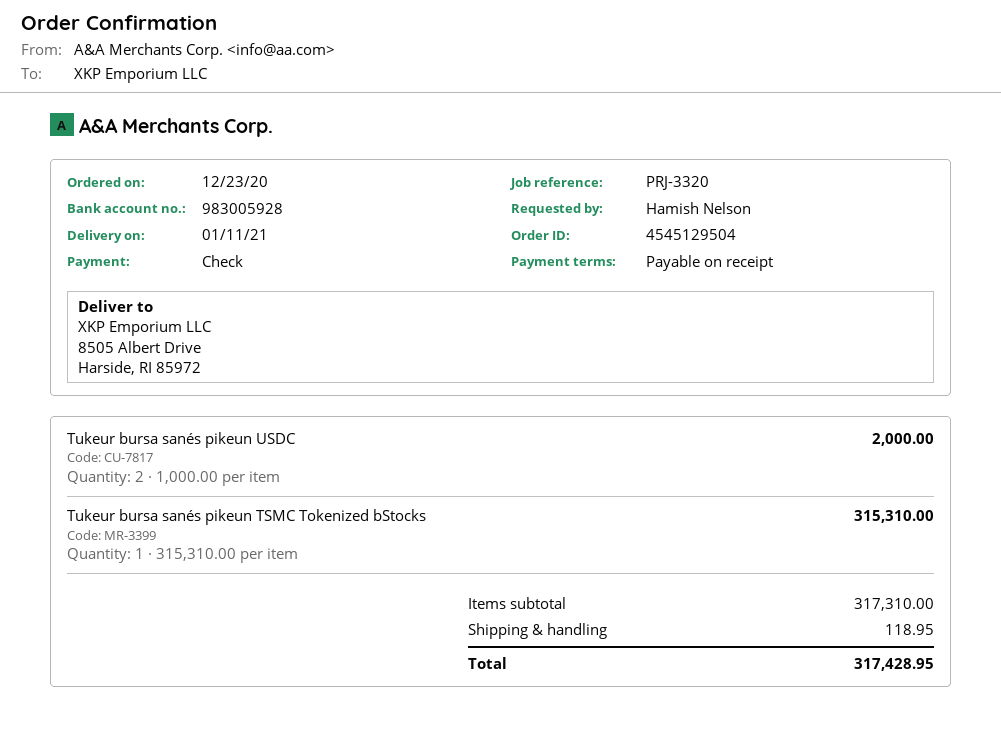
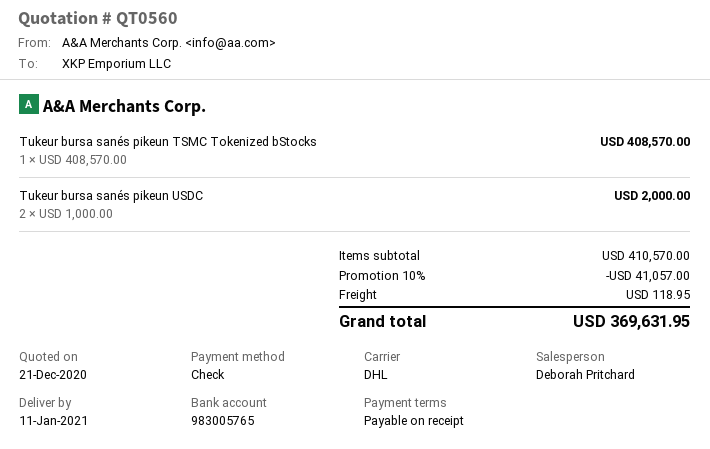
bank account: 983005928 -> 983005765
Tukeur bursa sanés pikeun TSMC Tokenized bStocks: 1 x 315310.00 = 315310.00 -> 1 x 408570.00 = 408570.00
subtotal: 317310.00 -> 410570.00
discount: none -> 10% = 41057.00
total: 317428.95 -> 369631.95

